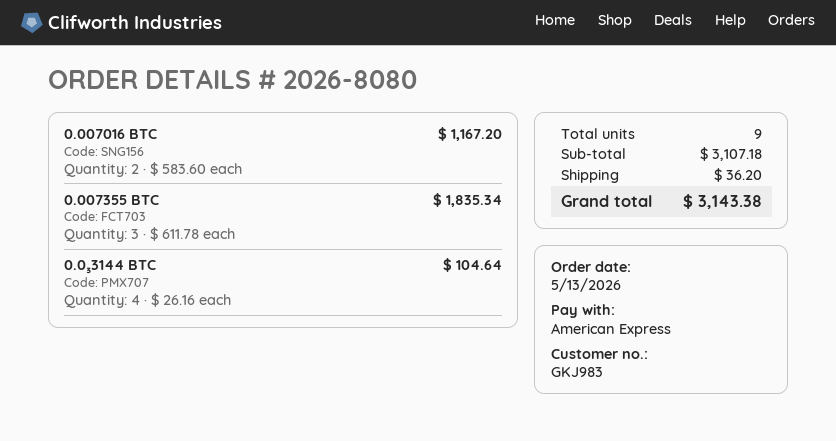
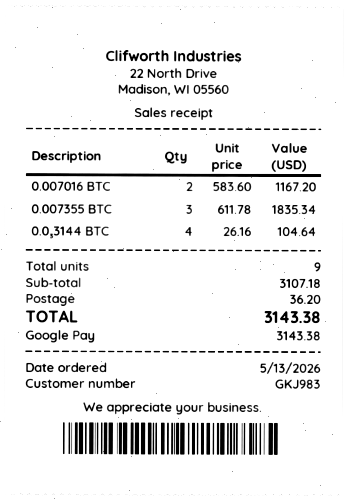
payment method: American Express -> Google Pay

